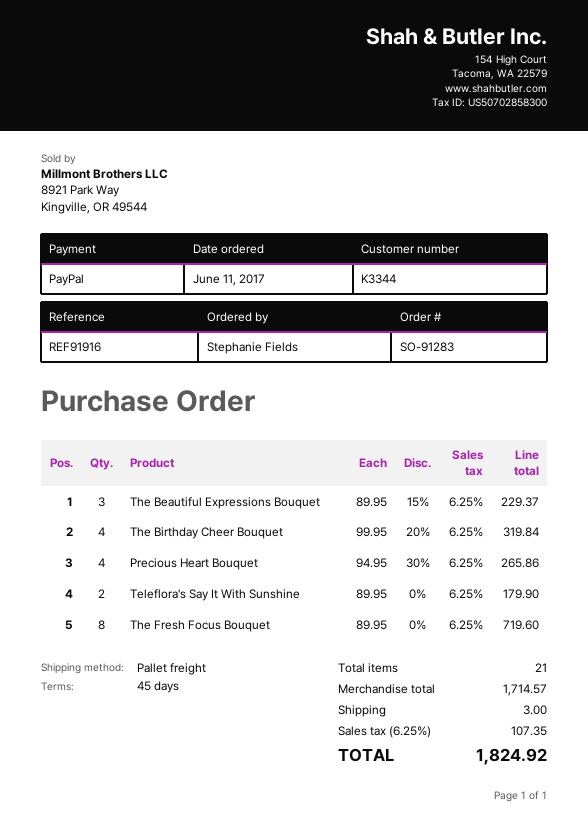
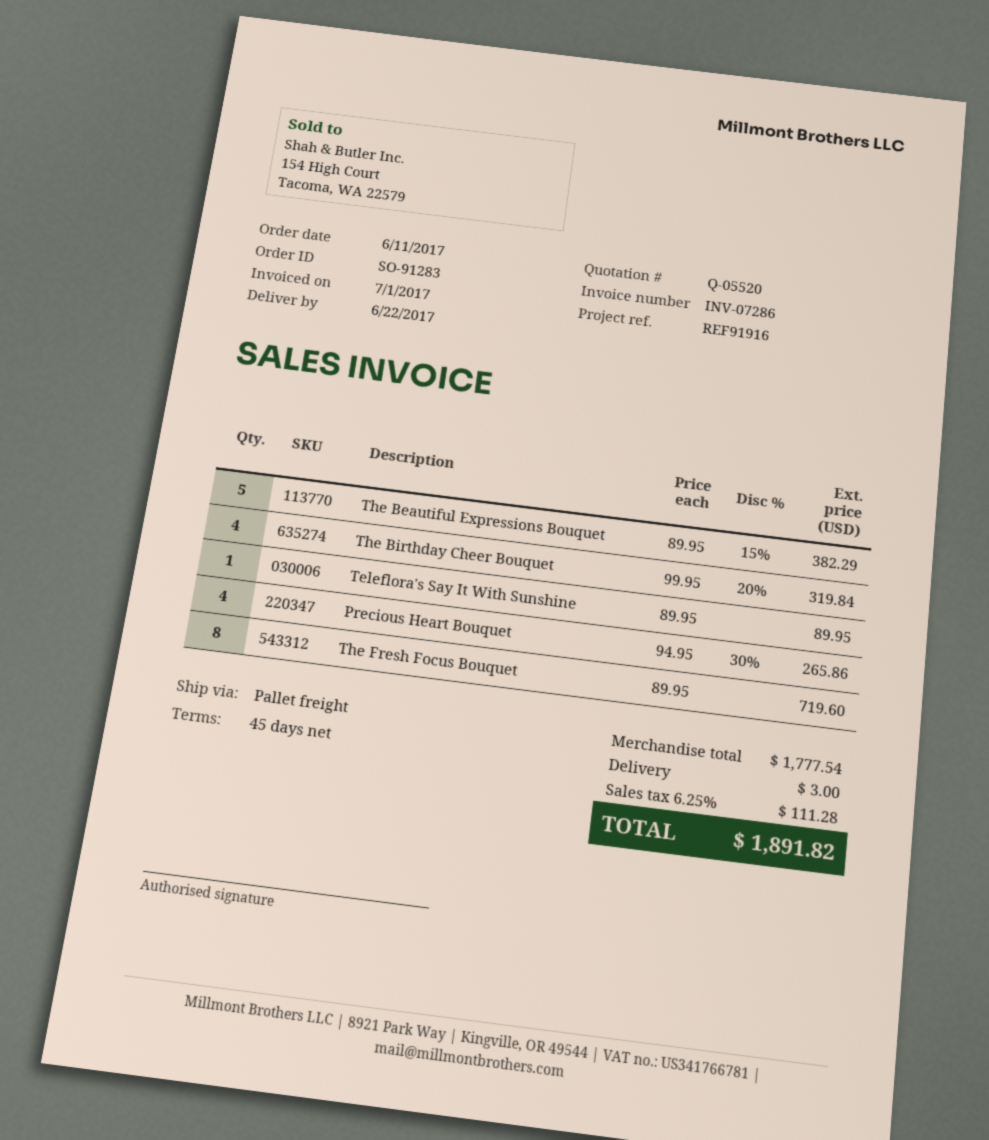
The Beautiful Expressions Bouquet: 3 x 89.95 - 15% = 229.37 -> 5 x 89.95 - 15% = 382.29
Teleflora's Say It With Sunshine: 2 x 89.95 = 179.90 -> 1 x 89.95 = 89.95
subtotal: 1714.57 -> 1777.54
tax: 6.25% = 107.35 -> 6.25% = 111.28
total: 1824.92 -> 1891.82

